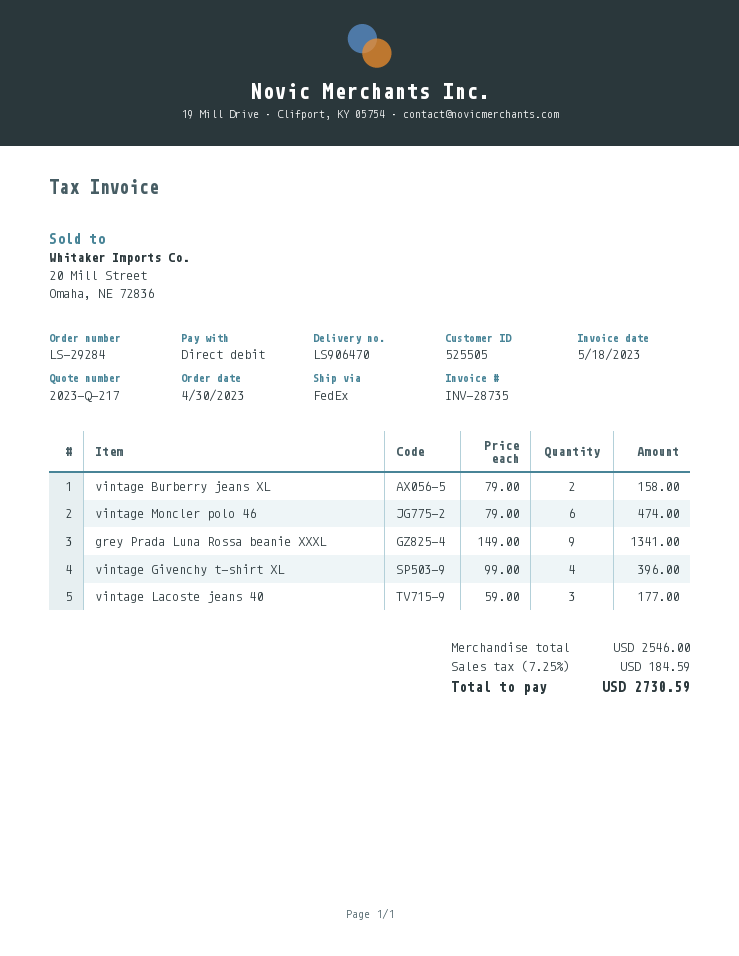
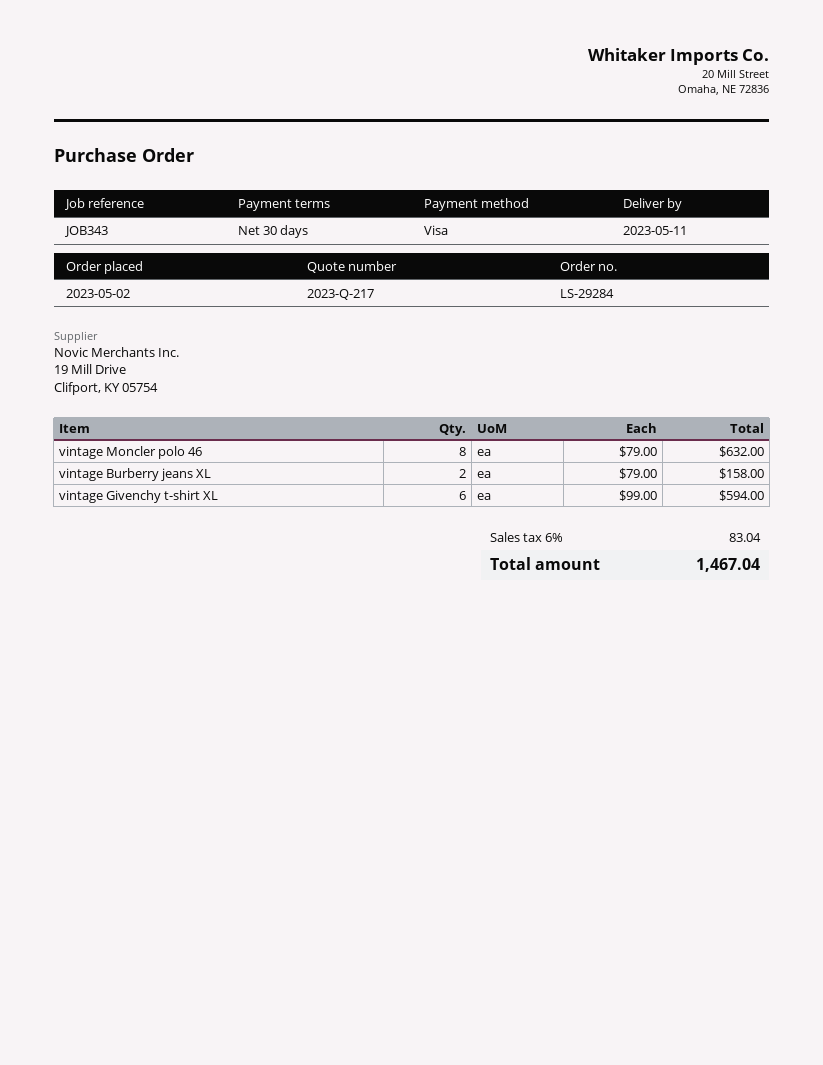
order date: 2023-04-30 -> 2023-05-02
payment method: direct debit -> Visa
vintage Moncler polo 46: 6 x 79.00 = 474.00 -> 8 x 79.00 = 632.00
grey Prada Luna Rossa beanie XXXL: 9 x 149.00 = 1341.00 -> none
vintage Givenchy t-shirt XL: 4 x 99.00 = 396.00 -> 6 x 99.00 = 594.00
vintage Lacoste jeans 40: 3 x 59.00 = 177.00 -> none
tax: 7.25% = 184.59 -> 6% = 83.04
total: 2730.59 -> 1467.04

